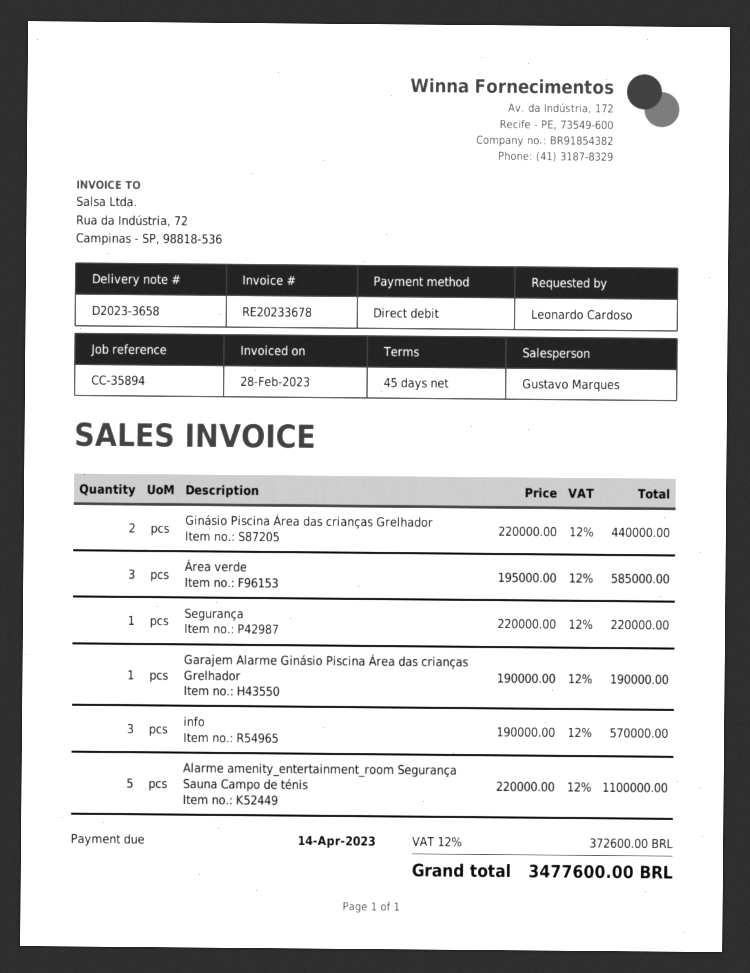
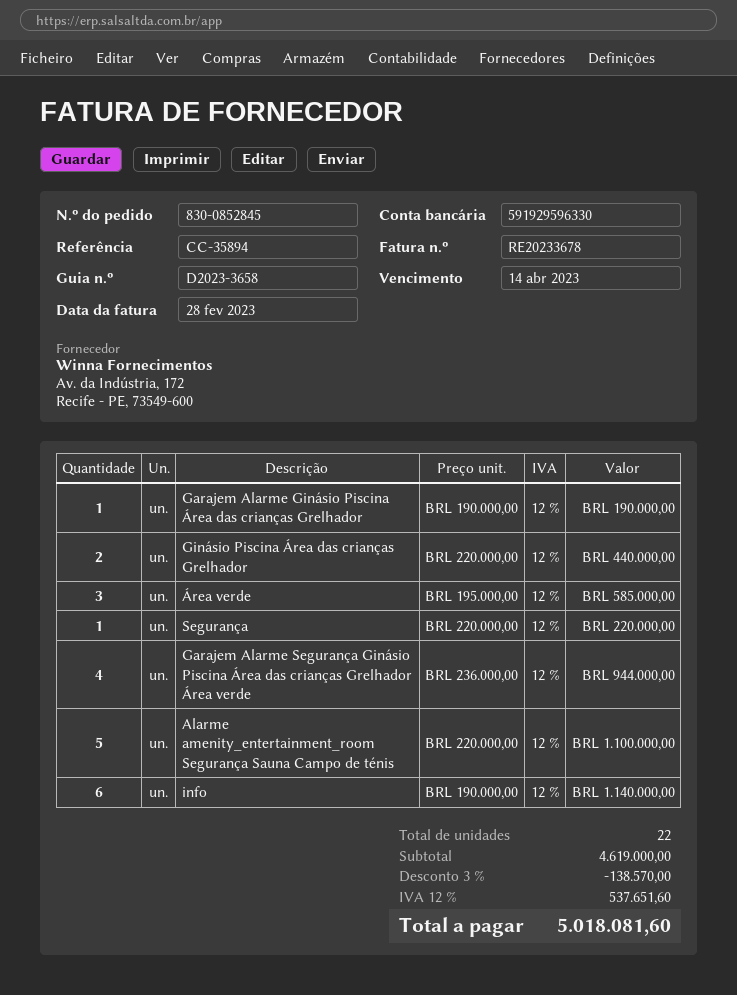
info: 3 x 190000.00 = 570000.00 -> 6 x 190000.00 = 1140000.00
Garajem Alarme Segurança Ginásio Piscina Área das crianças Grelhador Área verde: none -> 4 x 236000.00 = 944000.00
discount: none -> 3% = 138570.00
tax: 12% = 372600.00 -> 12% = 537651.60
total: 3477600.00 -> 5018081.60

